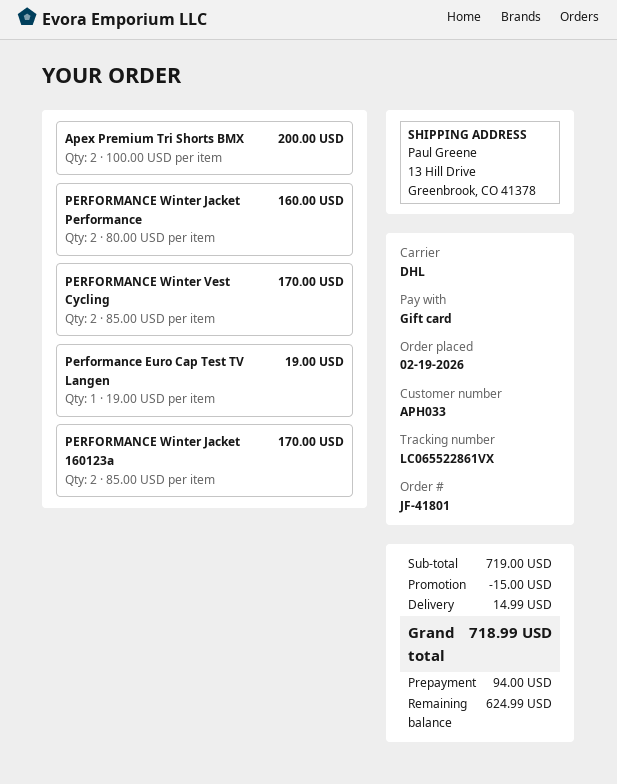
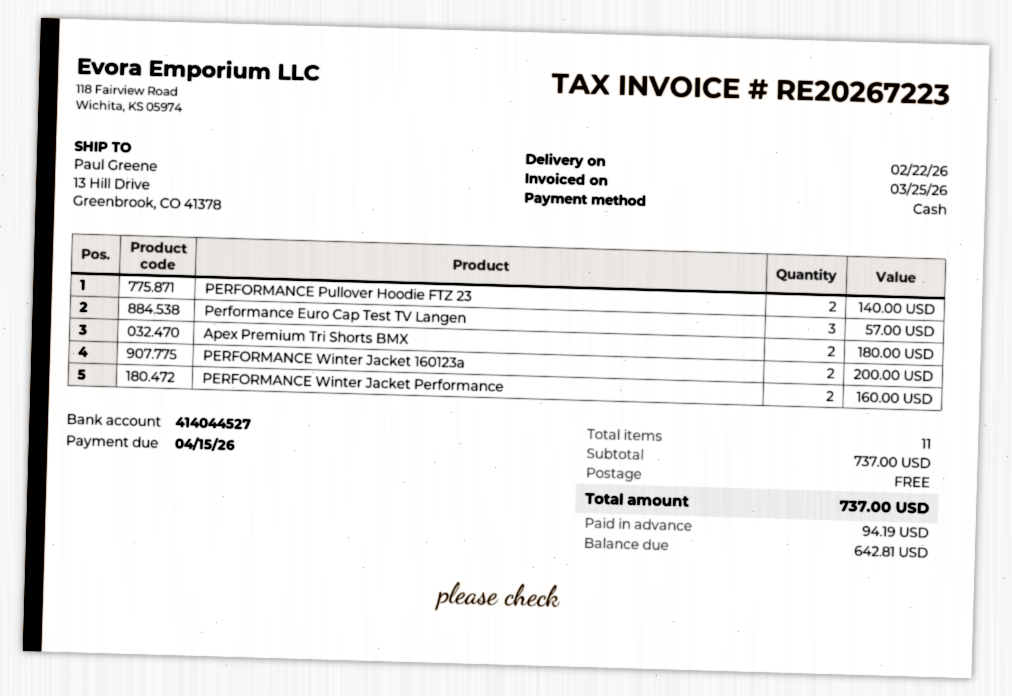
payment method: gift card -> cash
Apex Premium Tri Shorts BMX: 2 for 200.00 -> 2 for 180.00
PERFORMANCE Winter Vest Cycling: 2 for 170.00 -> none
Performance Euro Cap Test TV Langen: 1 for 19.00 -> 3 for 57.00
PERFORMANCE Winter Jacket 160123a: 2 for 170.00 -> 2 for 200.00
PERFORMANCE Pullover Hoodie FTZ 23: none -> 2 for 140.00
subtotal: 719.00 -> 737.00
discount: 15.00 -> none
shipping: 14.99 -> 0.00
total: 718.99 -> 737.00
deposit: 94.00 -> 94.19
balance: 624.99 -> 642.81

